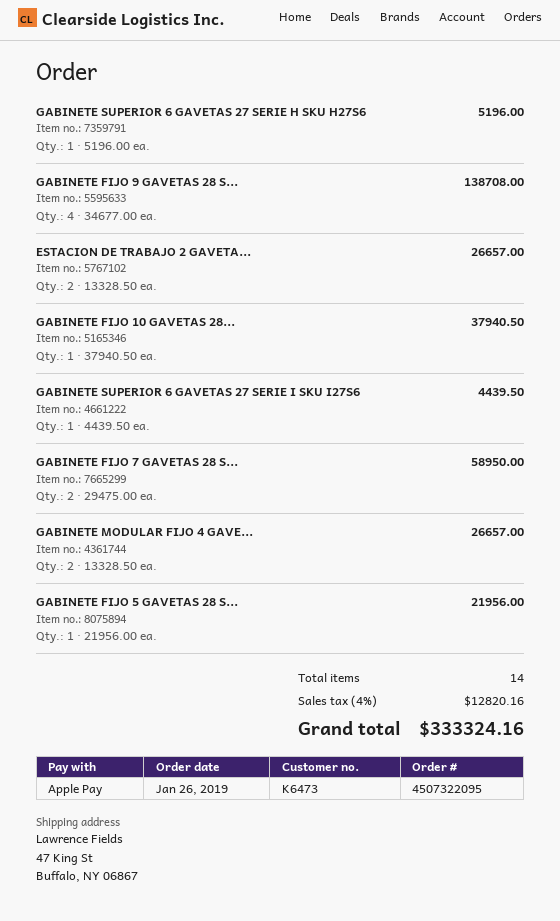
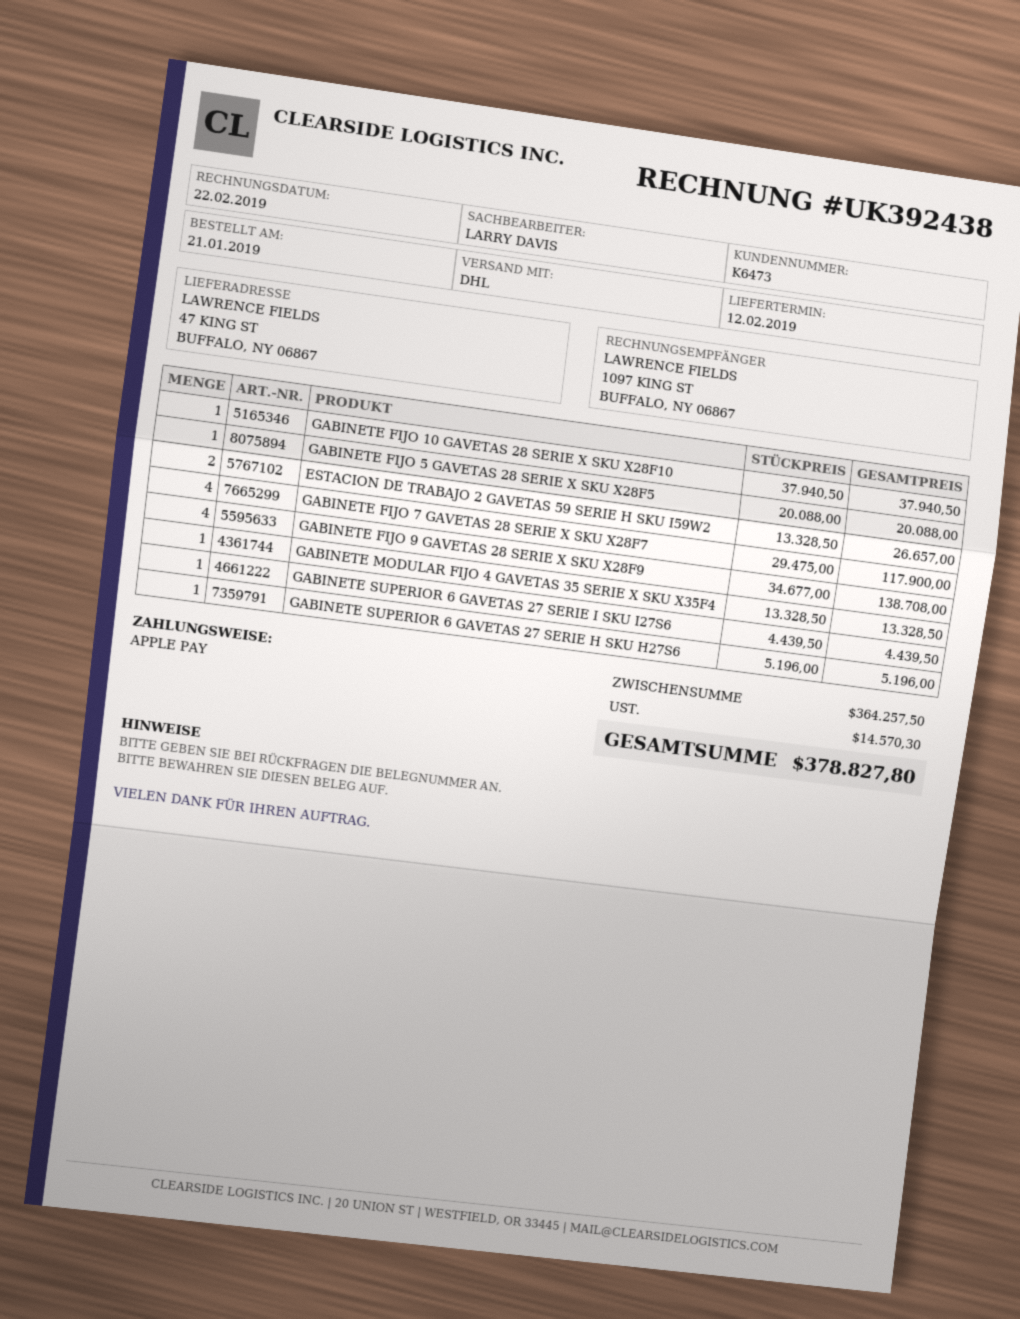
order date: 2019-01-26 -> 2019-01-21
GABINETE FIJO 7 GAVETAS 28 S...: 2 x 29475.00 = 58950.00 -> 4 x 29475.00 = 117900.00
GABINETE MODULAR FIJO 4 GAVE...: 2 x 13328.50 = 26657.00 -> 1 x 13328.50 = 13328.50
GABINETE FIJO 5 GAVETAS 28 S...: 1 x 21956.00 = 21956.00 -> 1 x 20088.00 = 20088.00
tax: 12820.16 -> 14570.30
total: 333324.16 -> 378827.80

